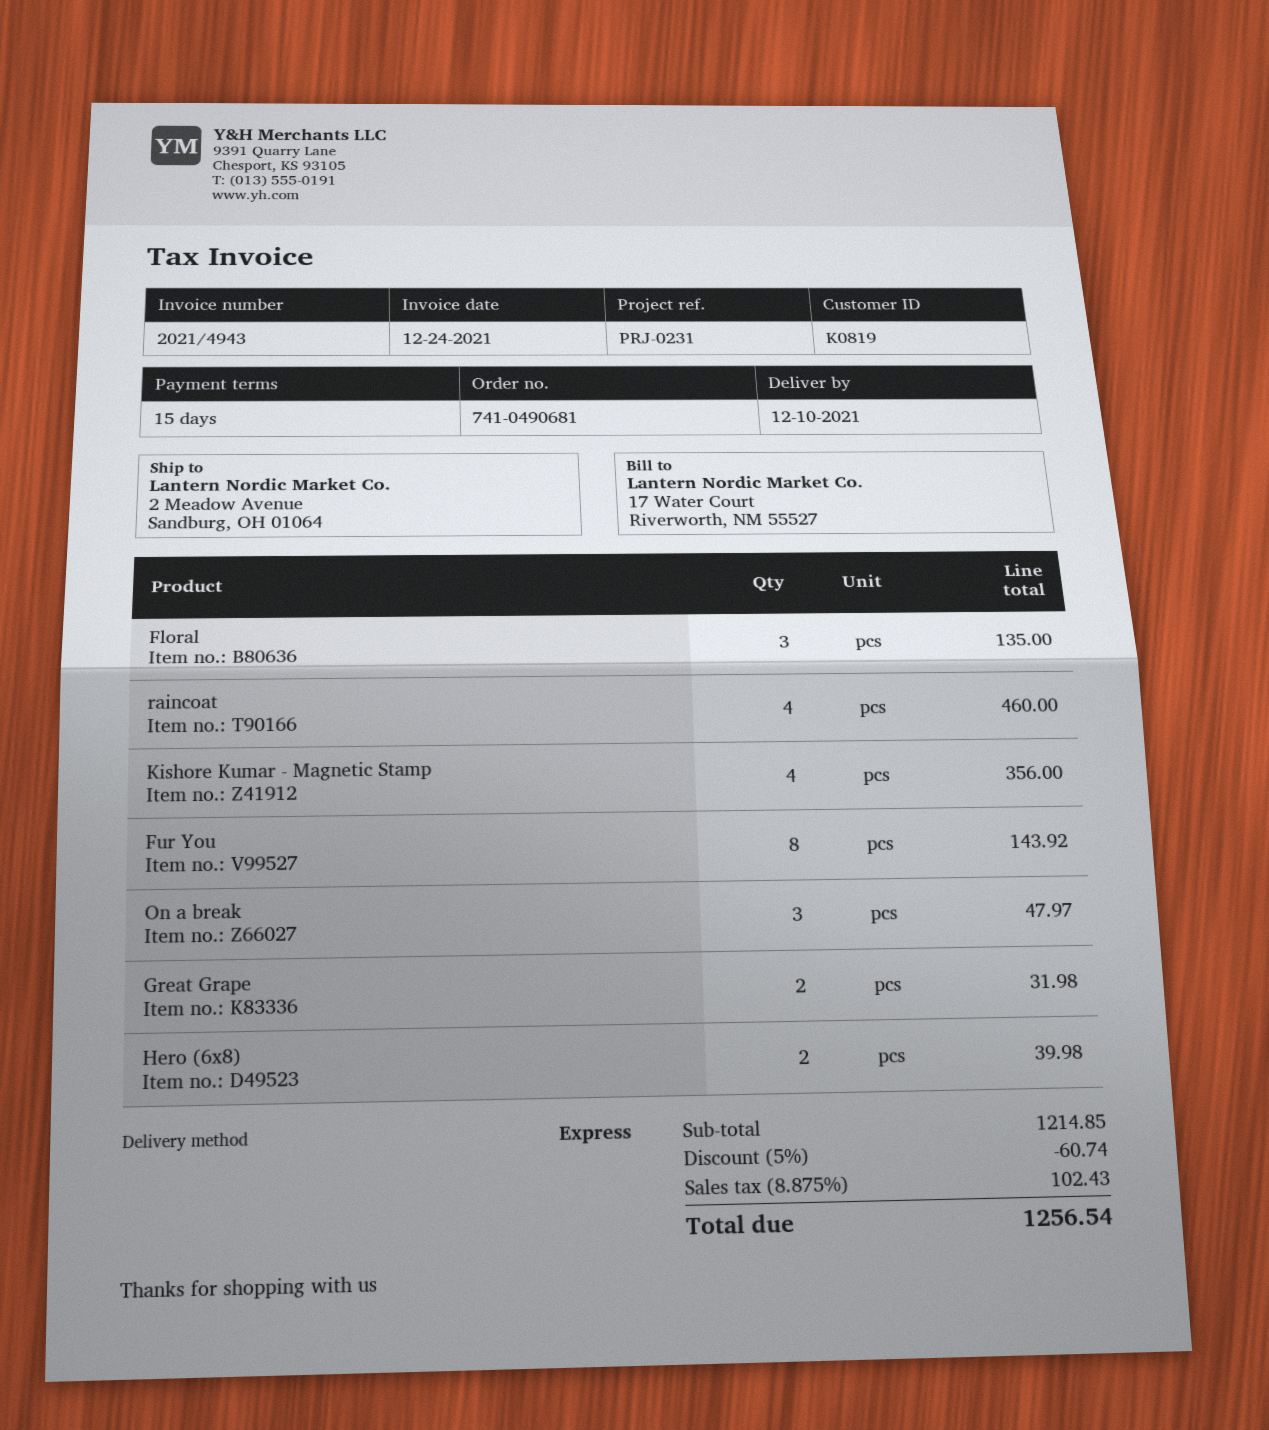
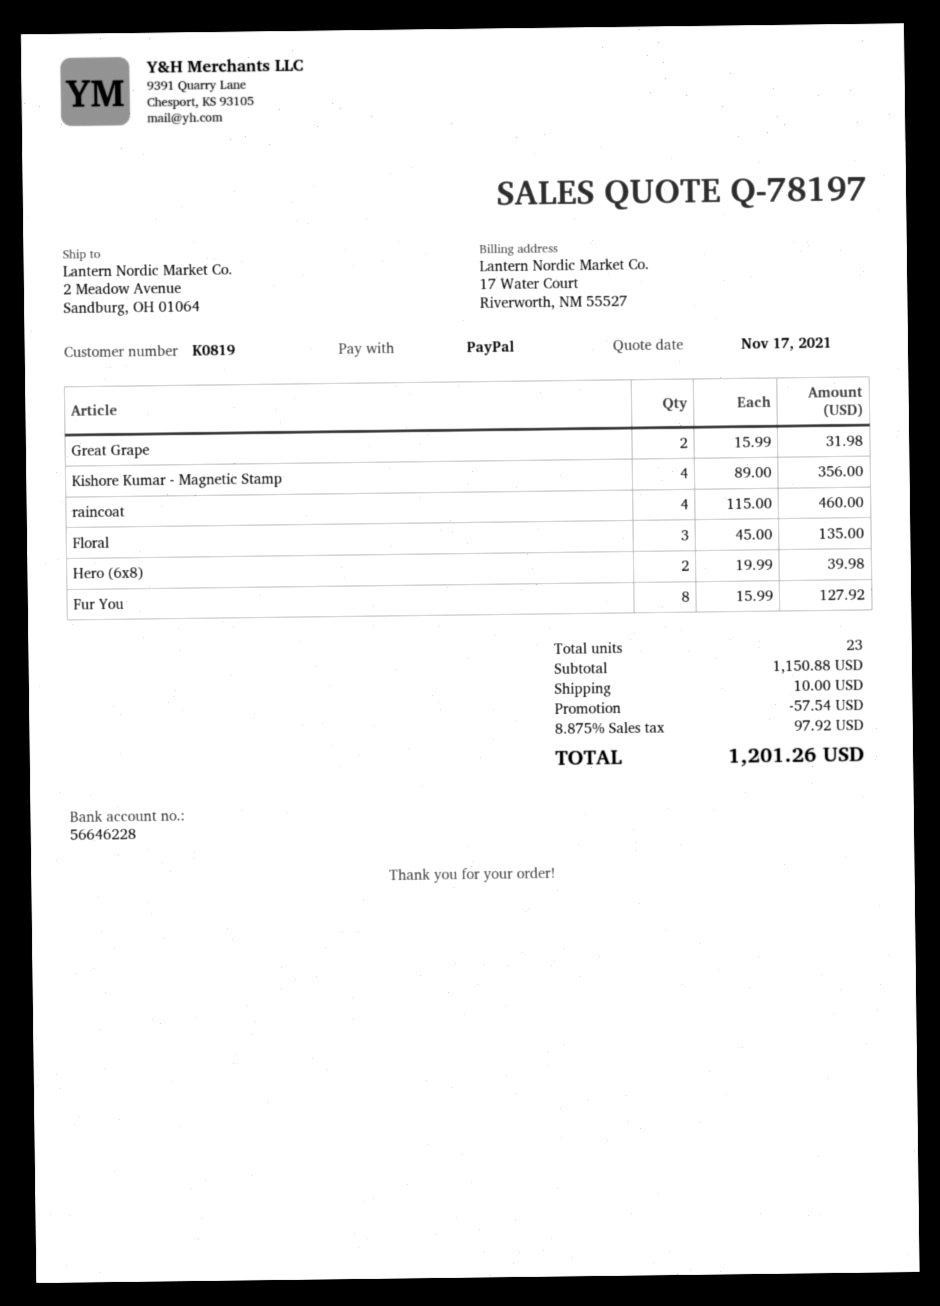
Fur You: 8 for 143.92 -> 8 for 127.92
On a break: 3 for 47.97 -> none
subtotal: 1214.85 -> 1150.88
discount: 60.74 -> 57.54
shipping: none -> 10.00
tax: 8.875% = 102.43 -> 8.875% = 97.92
total: 1256.54 -> 1201.26

